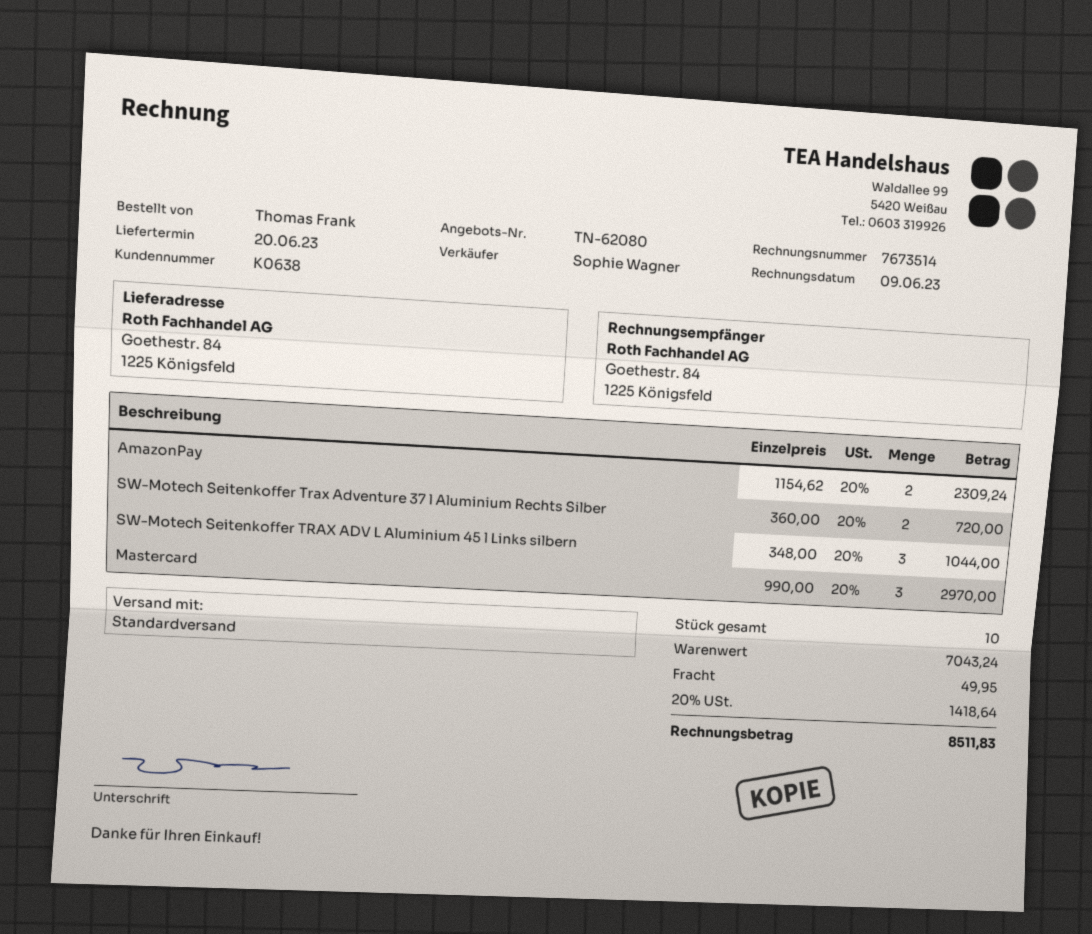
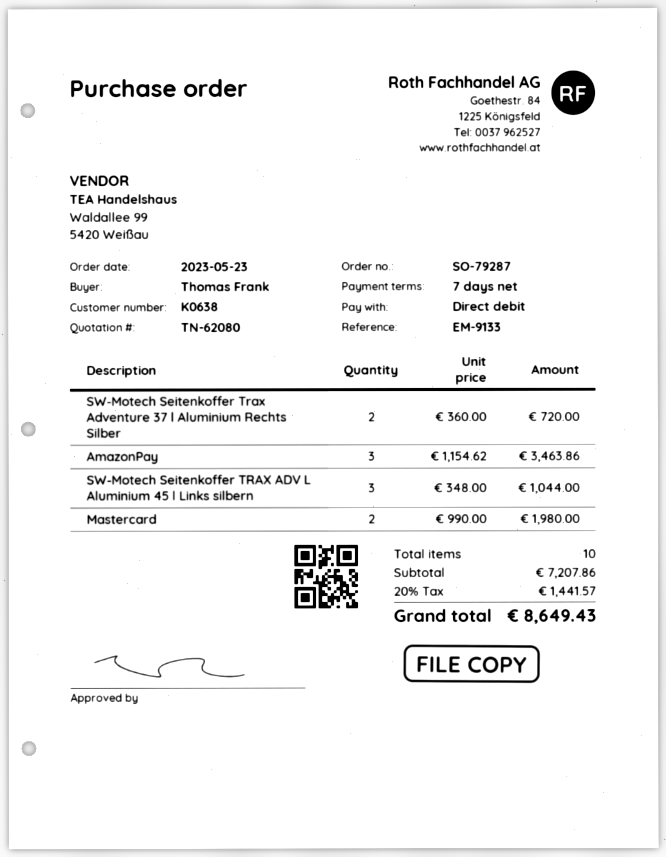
AmazonPay: 2 x 1154.62 = 2309.24 -> 3 x 1154.62 = 3463.86
Mastercard: 3 x 990.00 = 2970.00 -> 2 x 990.00 = 1980.00
subtotal: 7043.24 -> 7207.86
shipping: 49.95 -> none
tax: 20% = 1418.64 -> 20% = 1441.57
total: 8511.83 -> 8649.43

